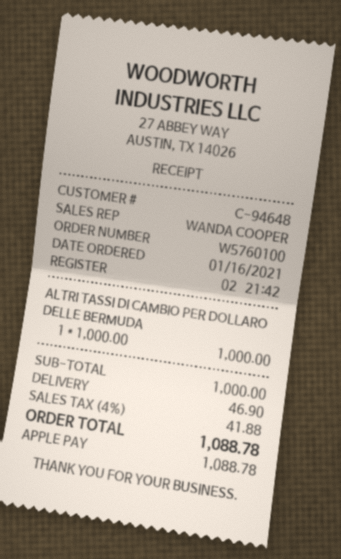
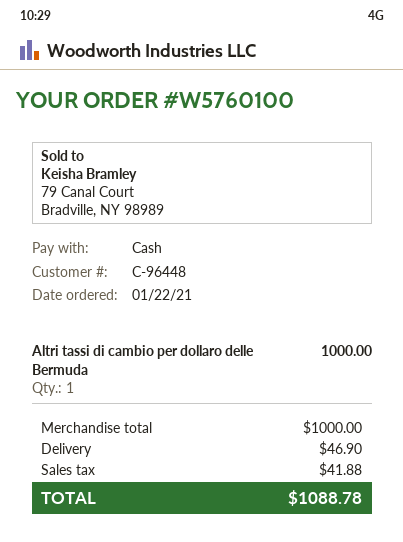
order date: 2021-01-16 -> 2021-01-22
customer number: C-94648 -> C-96448
payment method: Apple Pay -> cash

